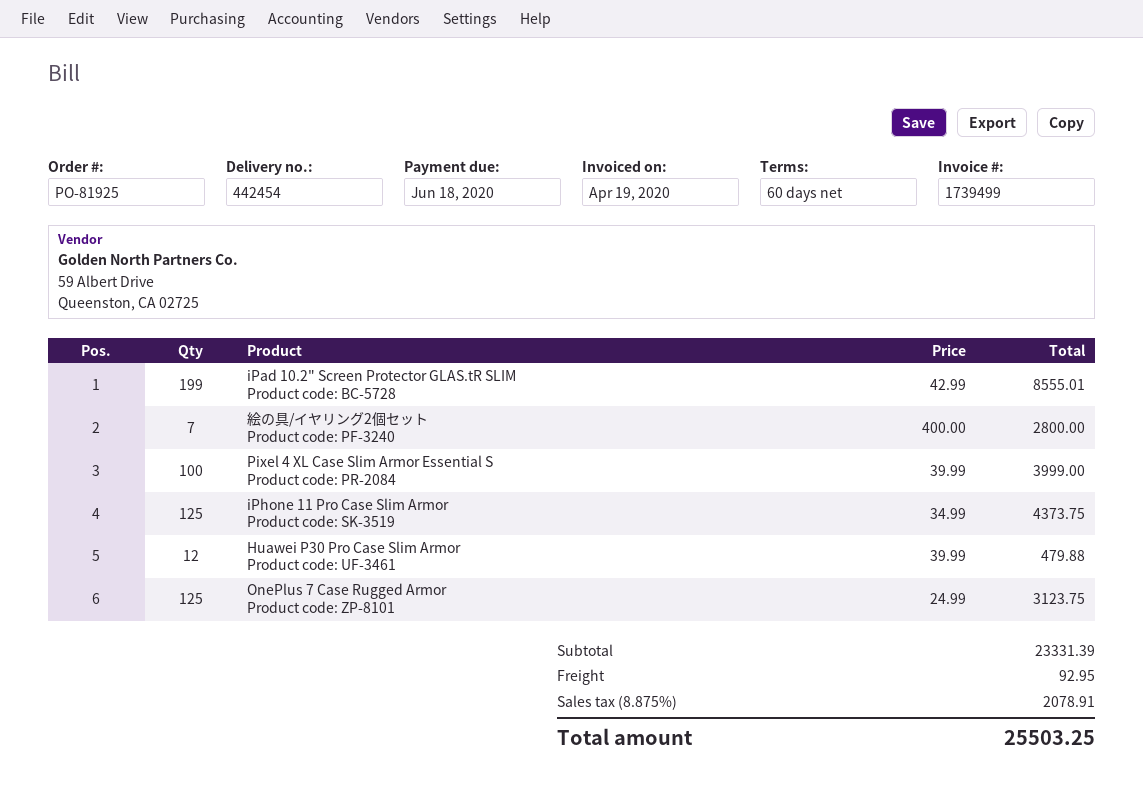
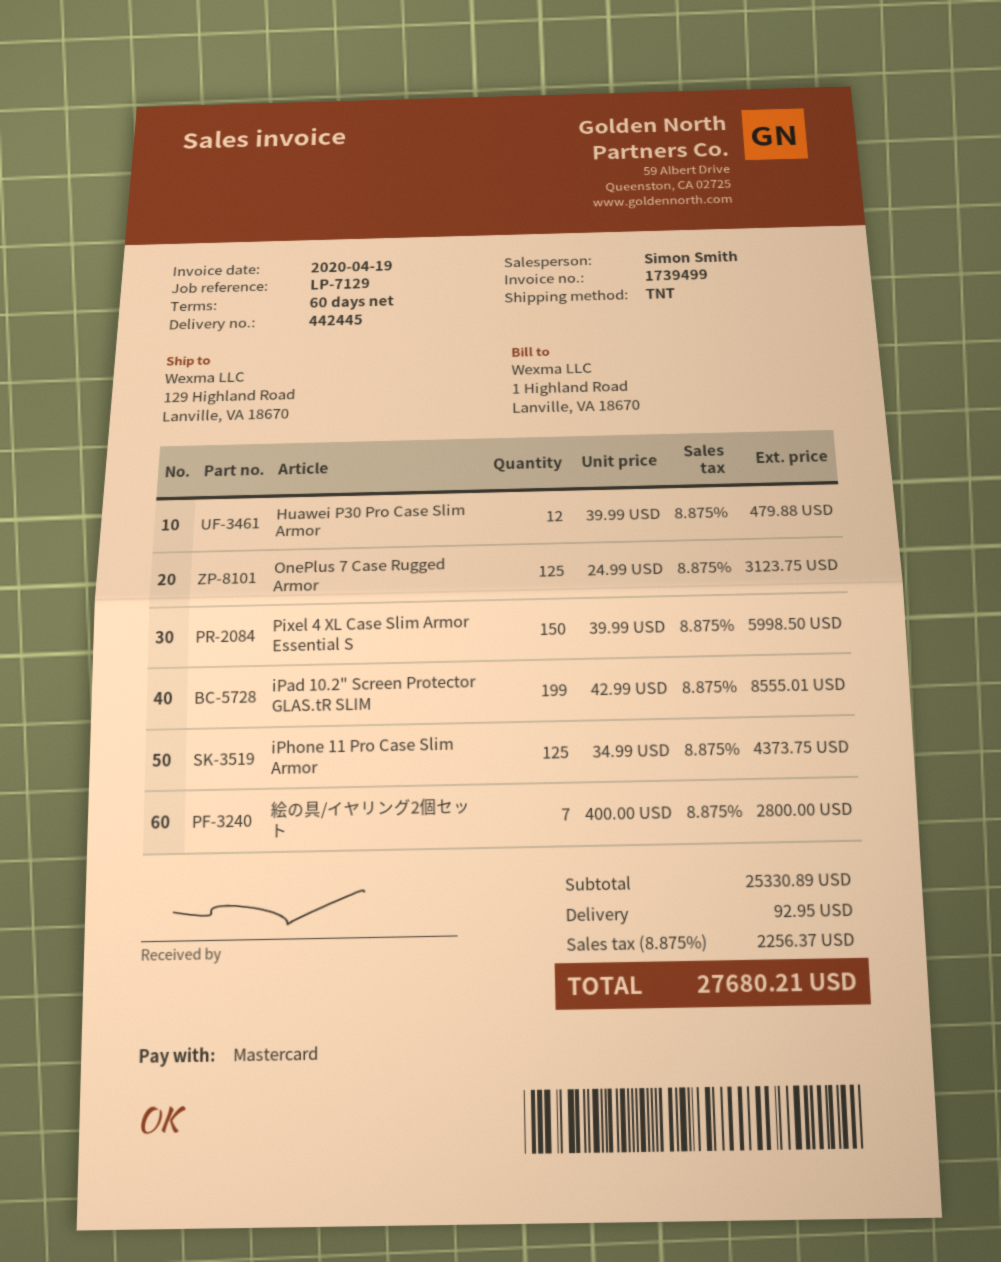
delivery note number: 442454 -> 442445
Pixel 4 XL Case Slim Armor Essential S: 100 x 39.99 = 3999.00 -> 150 x 39.99 = 5998.50
subtotal: 23331.39 -> 25330.89
tax: 8.875% = 2078.91 -> 8.875% = 2256.37
total: 25503.25 -> 27680.21

